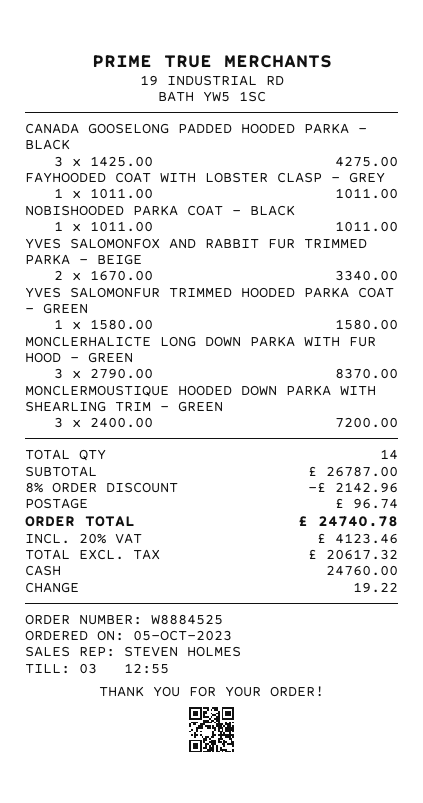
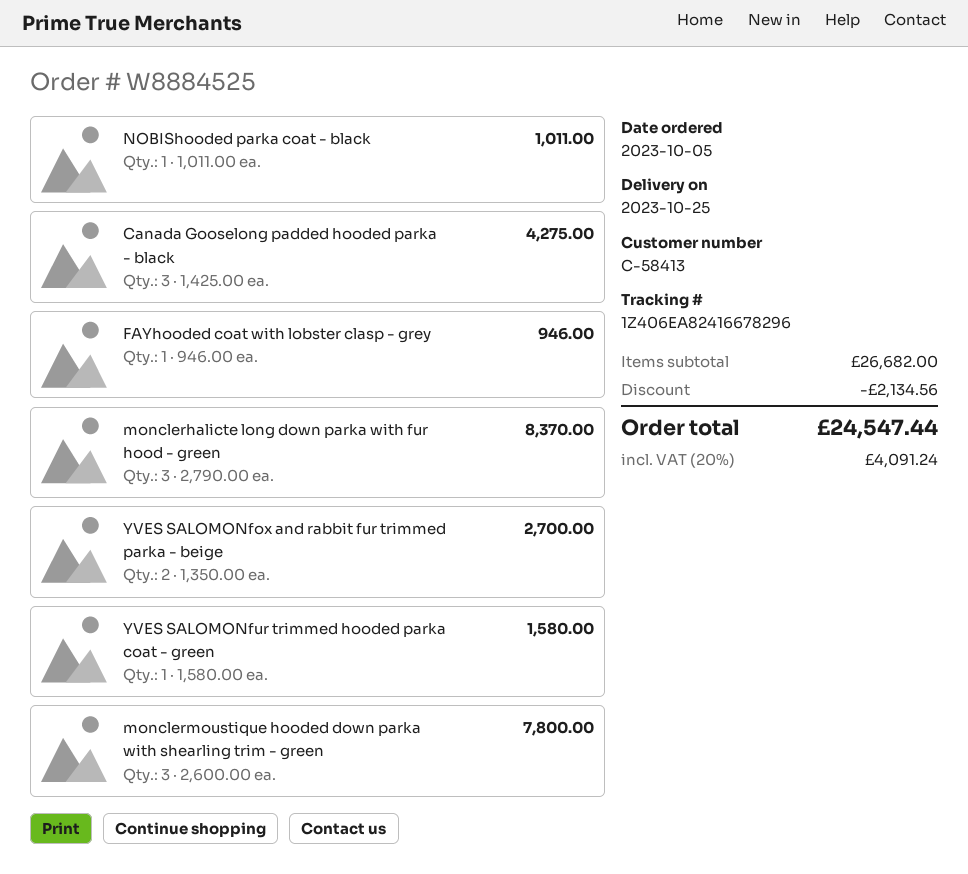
FAYHOODED COAT WITH LOBSTER CLASP - GREY: 1 x 1011.00 = 1011.00 -> 1 x 946.00 = 946.00
YVES SALOMONFOX AND RABBIT FUR TRIMMED PARKA - BEIGE: 2 x 1670.00 = 3340.00 -> 2 x 1350.00 = 2700.00
MONCLERMOUSTIQUE HOODED DOWN PARKA WITH SHEARLING TRIM - GREEN: 3 x 2400.00 = 7200.00 -> 3 x 2600.00 = 7800.00
subtotal: 26787.00 -> 26682.00
discount: 2142.96 -> 2134.56
shipping: 96.74 -> none
tax: 20% = 4123.46 -> 20% = 4091.24
total: 24740.78 -> 24547.44

